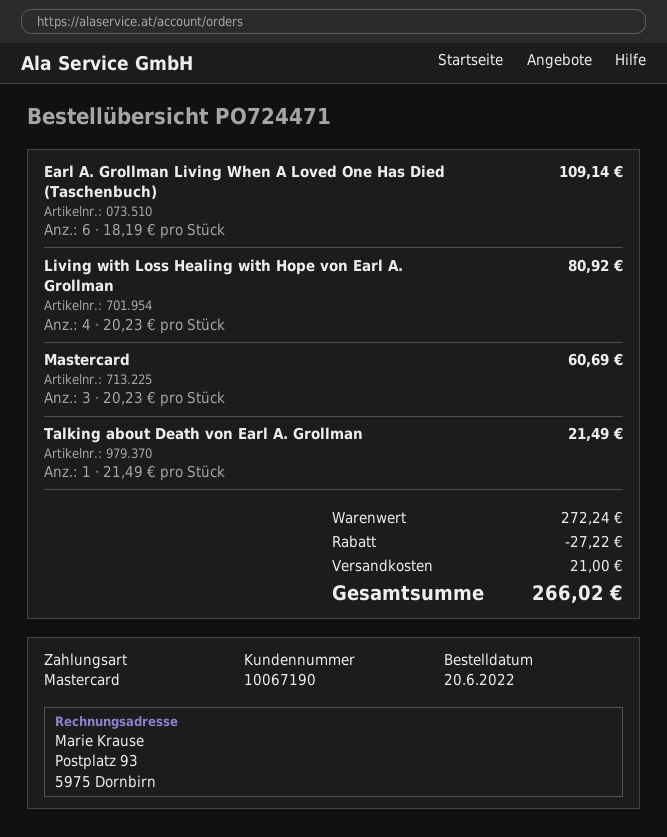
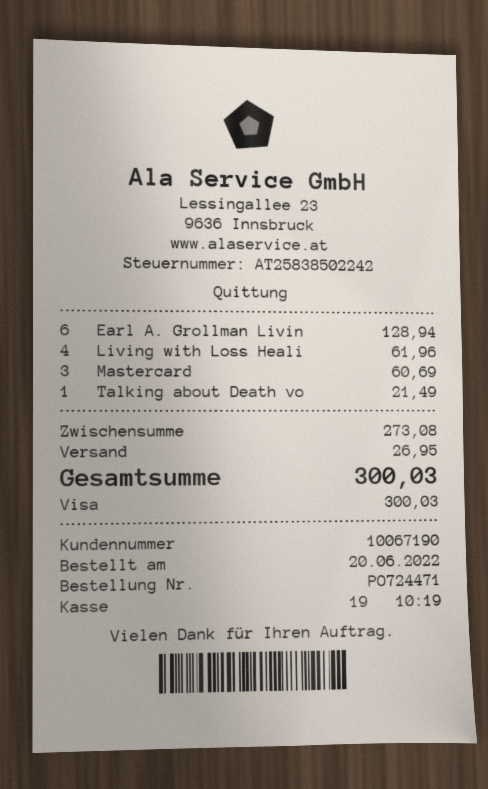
payment method: Mastercard -> Visa
Earl A. Grollman Living When A Loved One Has Died (Taschenbuch): 6 for 109.14 -> 6 for 128.94
Living with Loss Healing with Hope von Earl A. Grollman: 4 for 80.92 -> 4 for 61.96
subtotal: 272.24 -> 273.08
discount: 27.22 -> none
shipping: 21.00 -> 26.95
total: 266.02 -> 300.03

